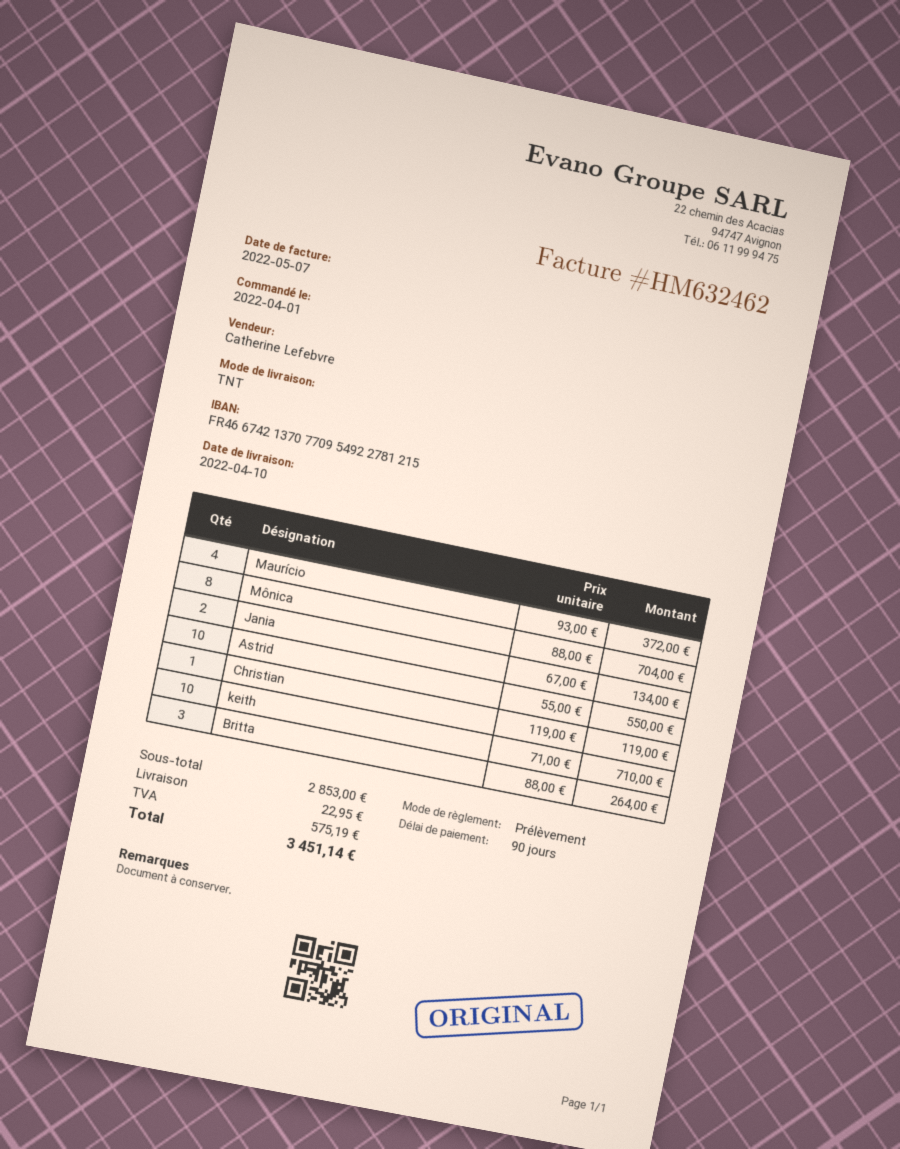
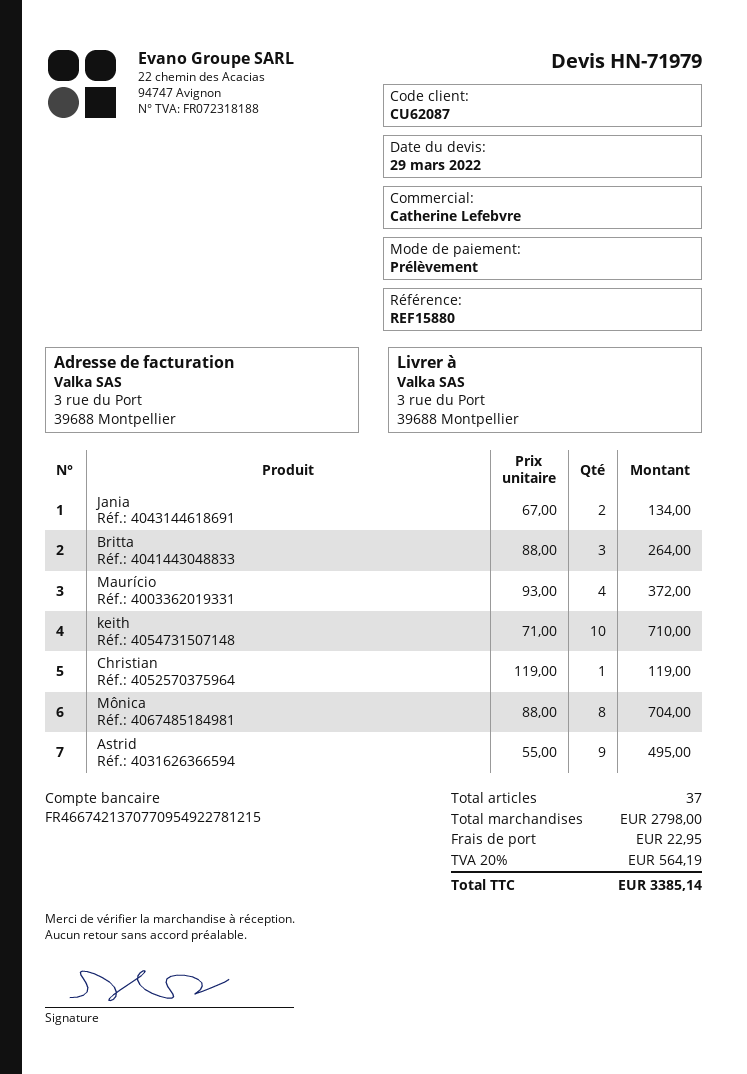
Astrid: 10 x 55.00 = 550.00 -> 9 x 55.00 = 495.00
subtotal: 2853.00 -> 2798.00
tax: 575.19 -> 564.19
total: 3451.14 -> 3385.14

